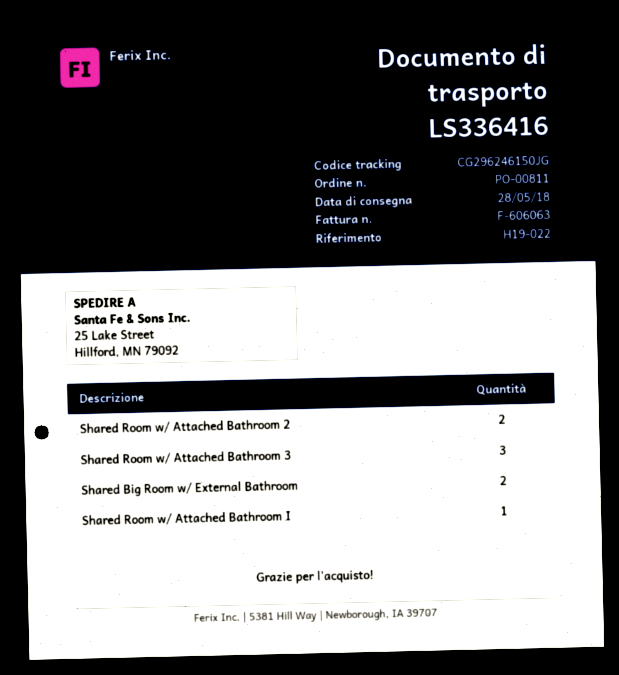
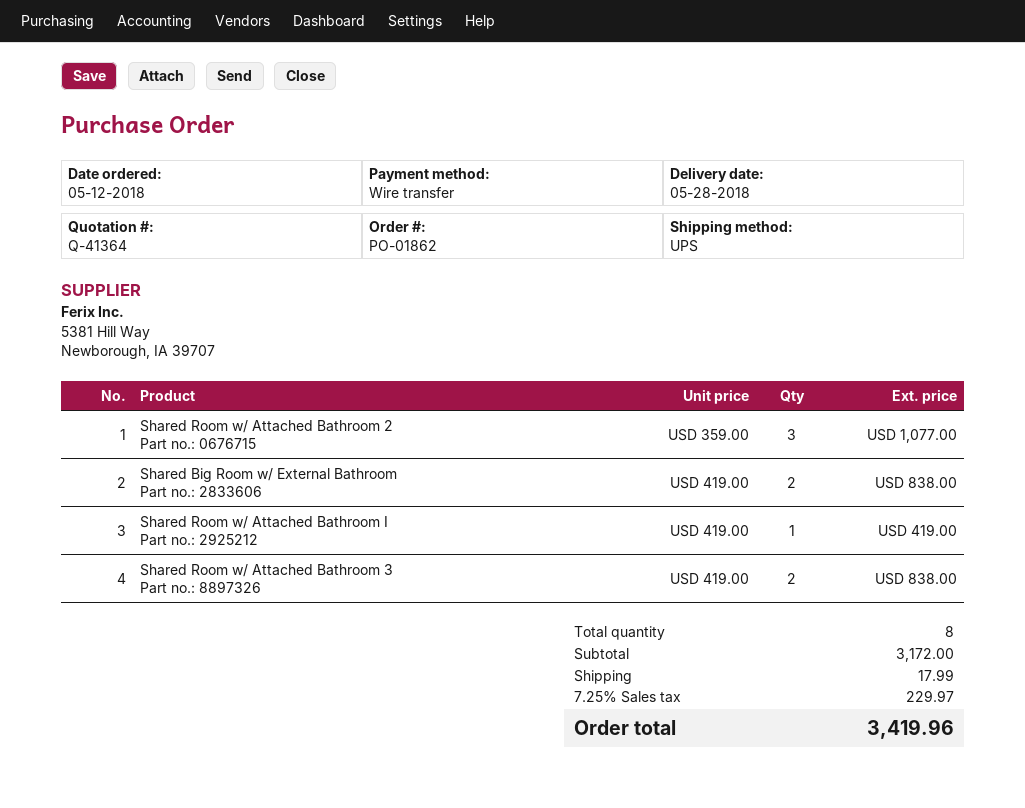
order number: PO-00811 -> PO-01862
Shared Room w/ Attached Bathroom 2: 2 -> 3
Shared Room w/ Attached Bathroom 3: 3 -> 2

